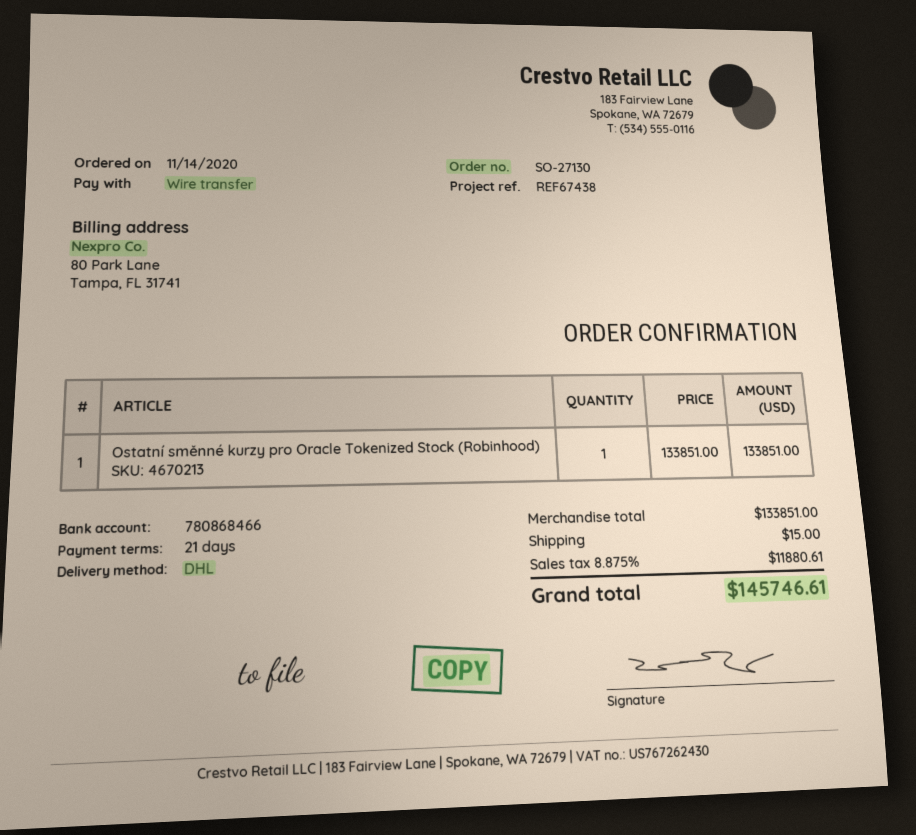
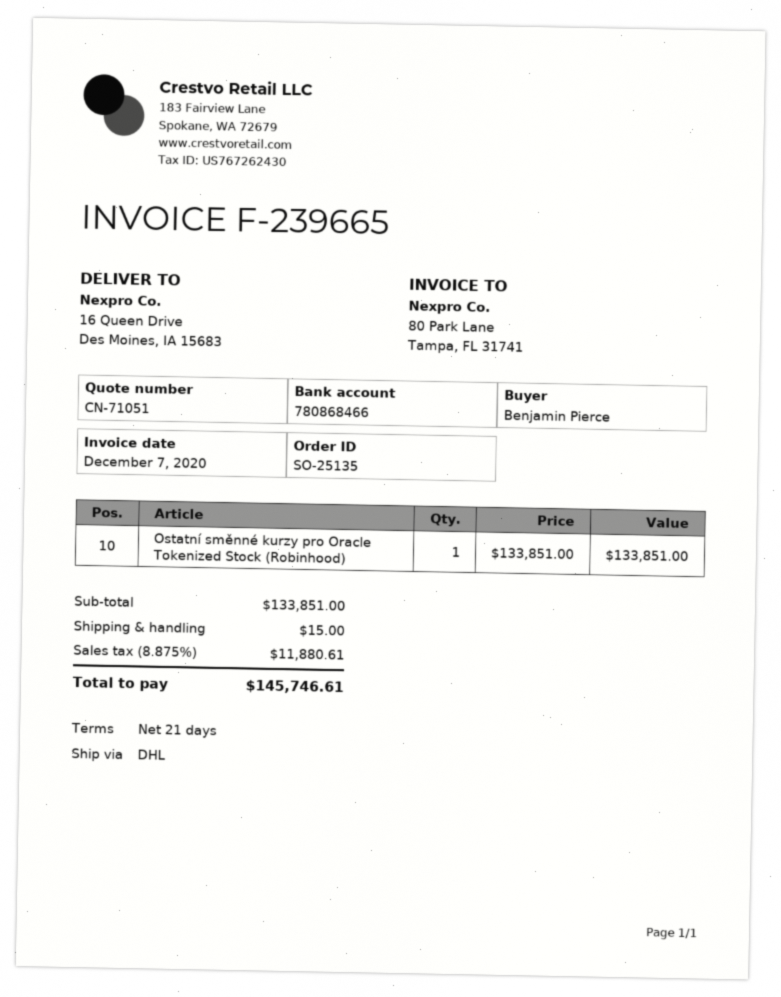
order number: SO-27130 -> SO-25135

